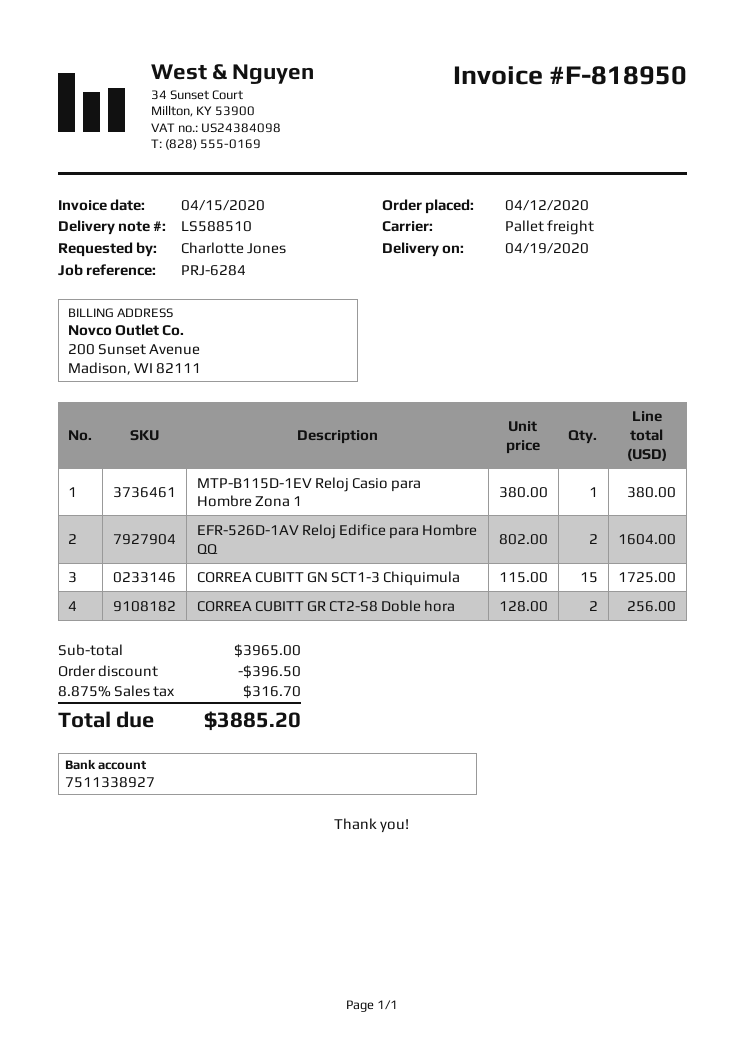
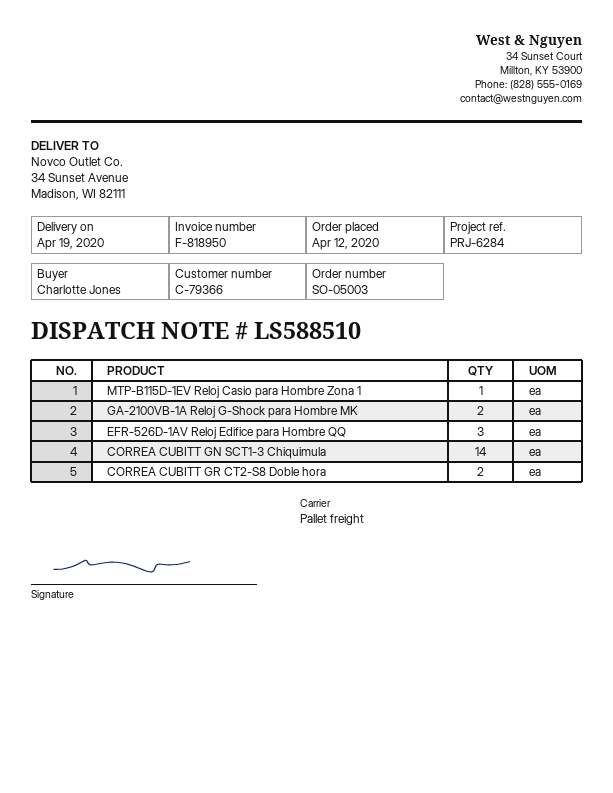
EFR-526D-1AV Reloj Edifice para Hombre QQ: 2 -> 3
CORREA CUBITT GN SCT1-3 Chiquimula: 15 -> 14
GA-2100VB-1A Reloj G-Shock para Hombre MK: none -> 2

